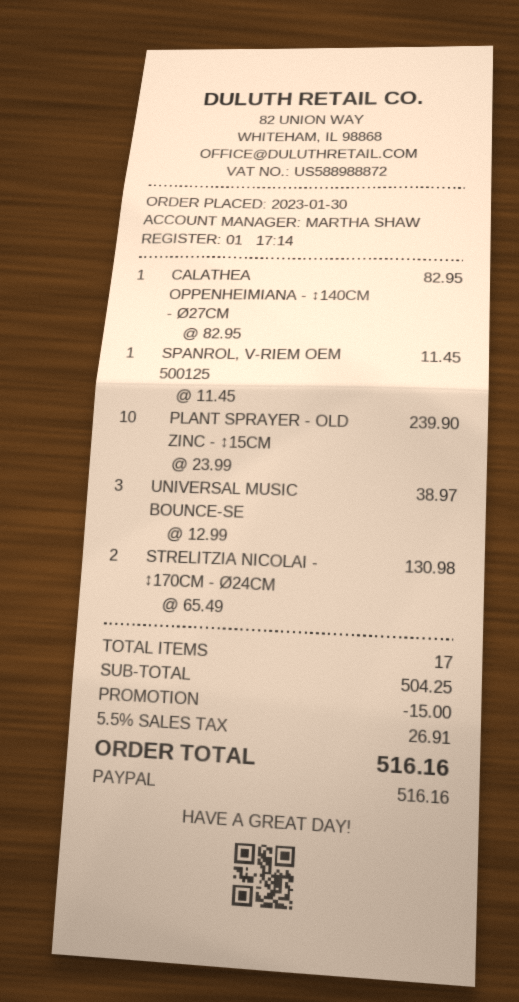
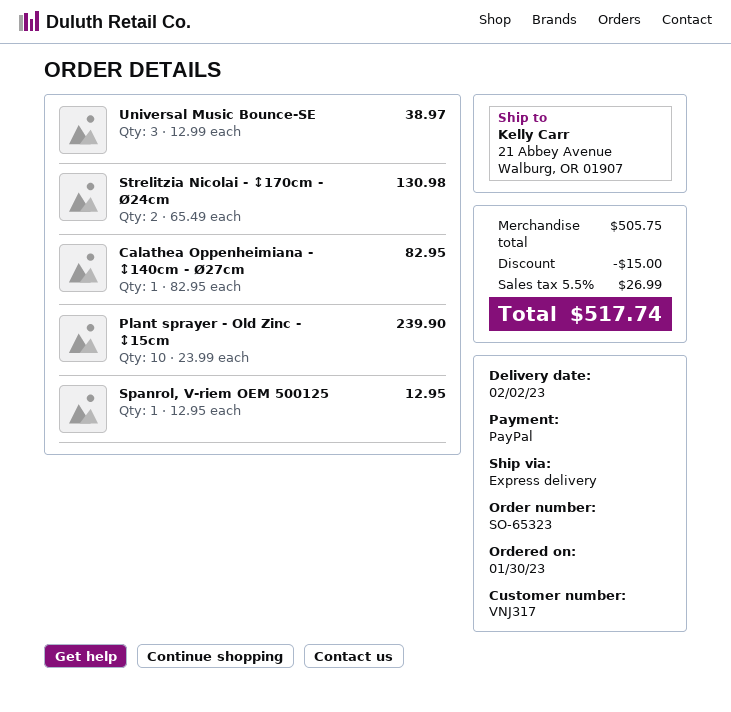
SPANROL, V-RIEM OEM 500125: 1 x 11.45 = 11.45 -> 1 x 12.95 = 12.95
subtotal: 504.25 -> 505.75
tax: 5.5% = 26.91 -> 5.5% = 26.99
total: 516.16 -> 517.74

